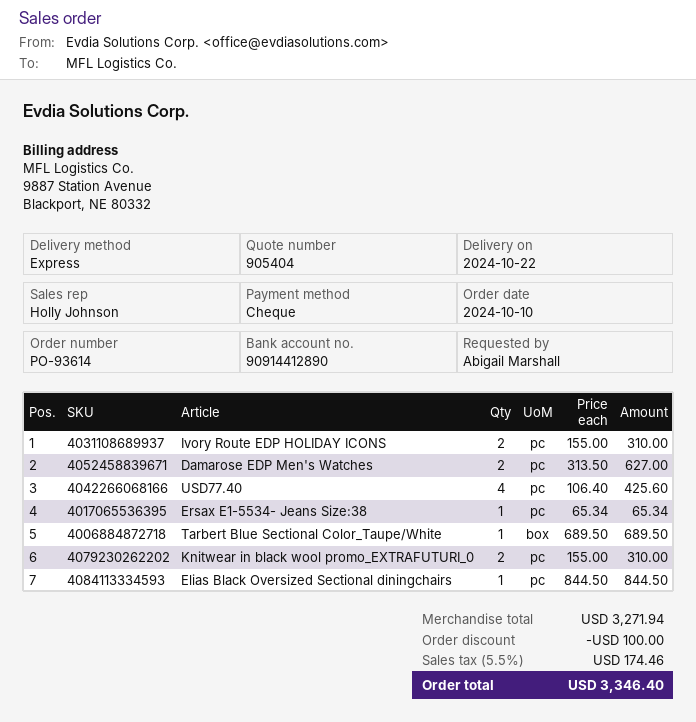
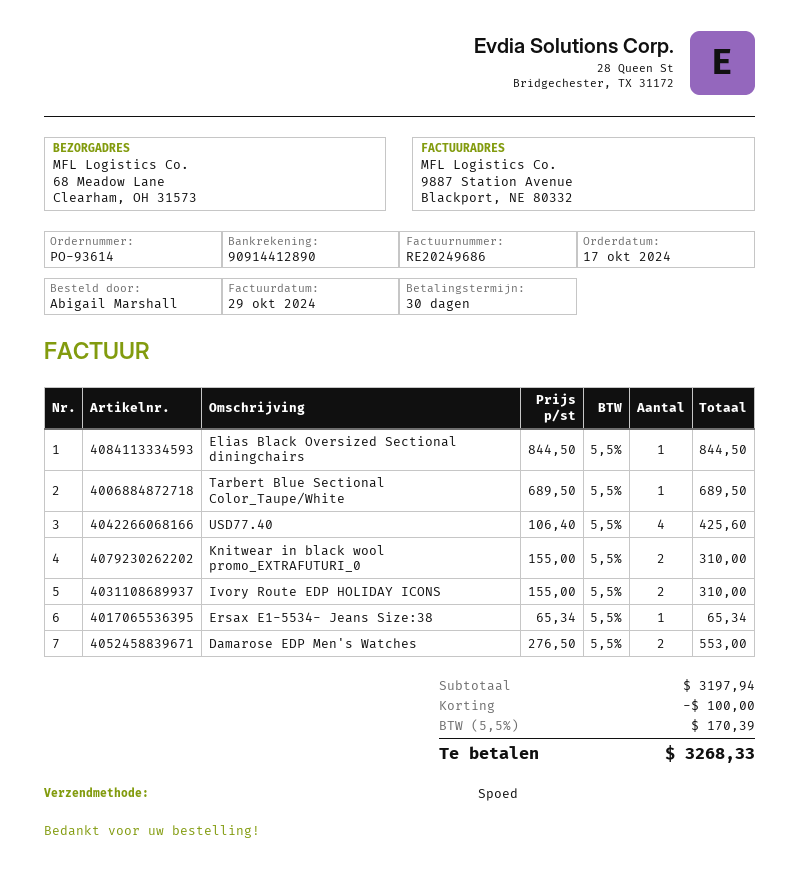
order date: 2024-10-10 -> 2024-10-17
Damarose EDP Men's Watches: 2 x 313.50 = 627.00 -> 2 x 276.50 = 553.00
subtotal: 3271.94 -> 3197.94
tax: 5.5% = 174.46 -> 5.5% = 170.39
total: 3346.40 -> 3268.33

